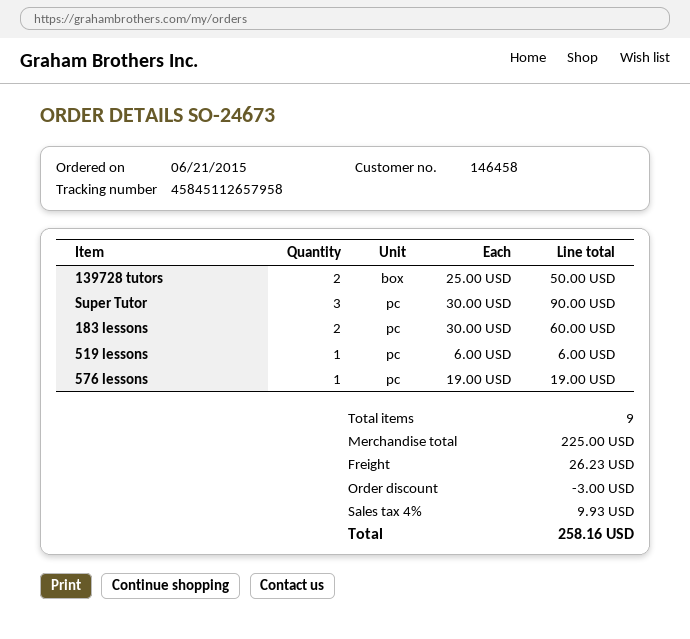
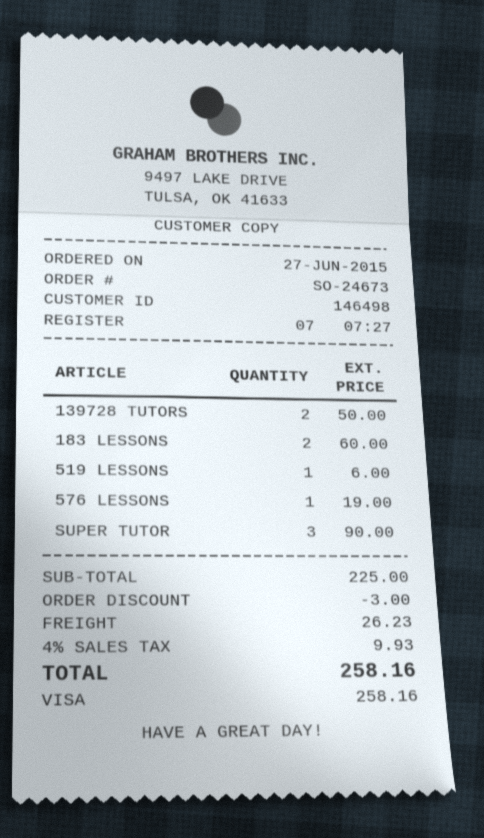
order date: 2015-06-21 -> 2015-06-27
customer number: 146458 -> 146498

